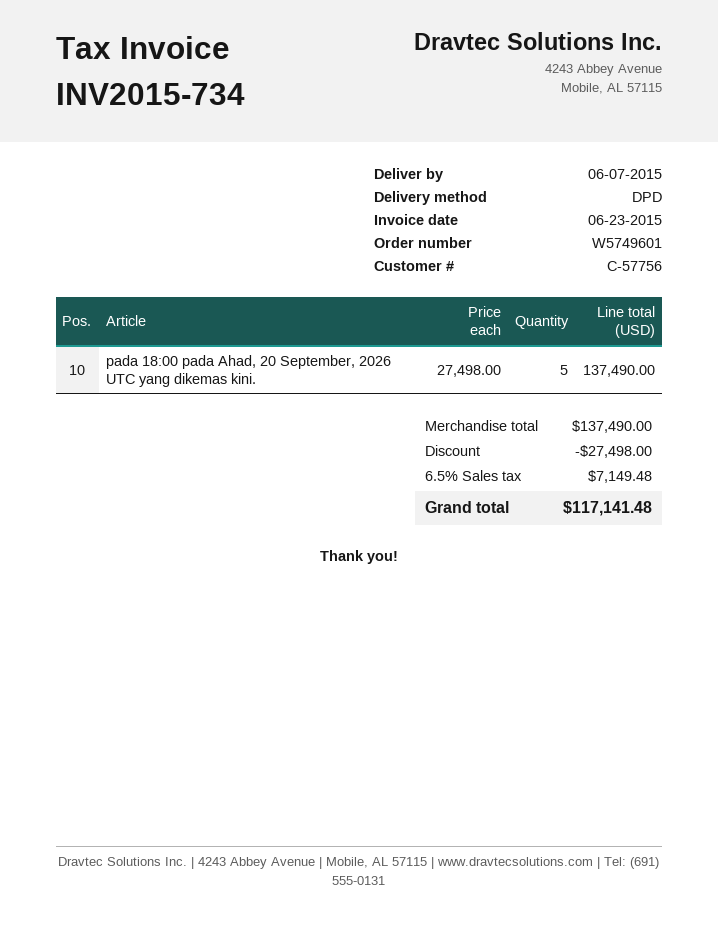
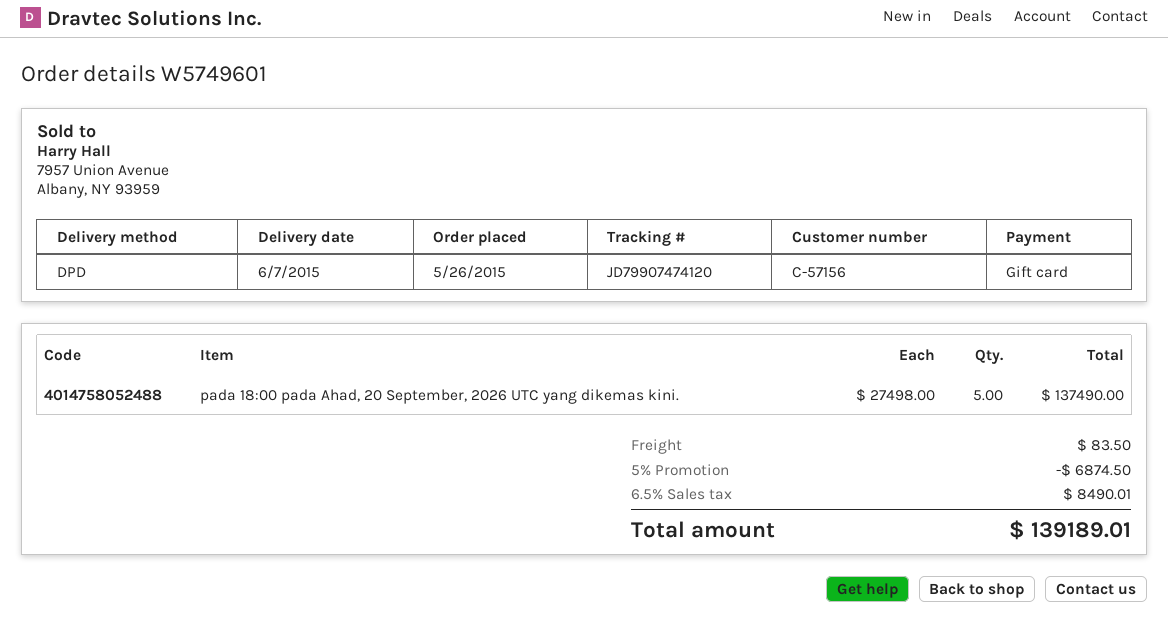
customer number: C-57756 -> C-57156
discount: 27498.00 -> 6874.50
shipping: none -> 83.50
tax: 6.5% = 7149.48 -> 6.5% = 8490.01
total: 117141.48 -> 139189.01

